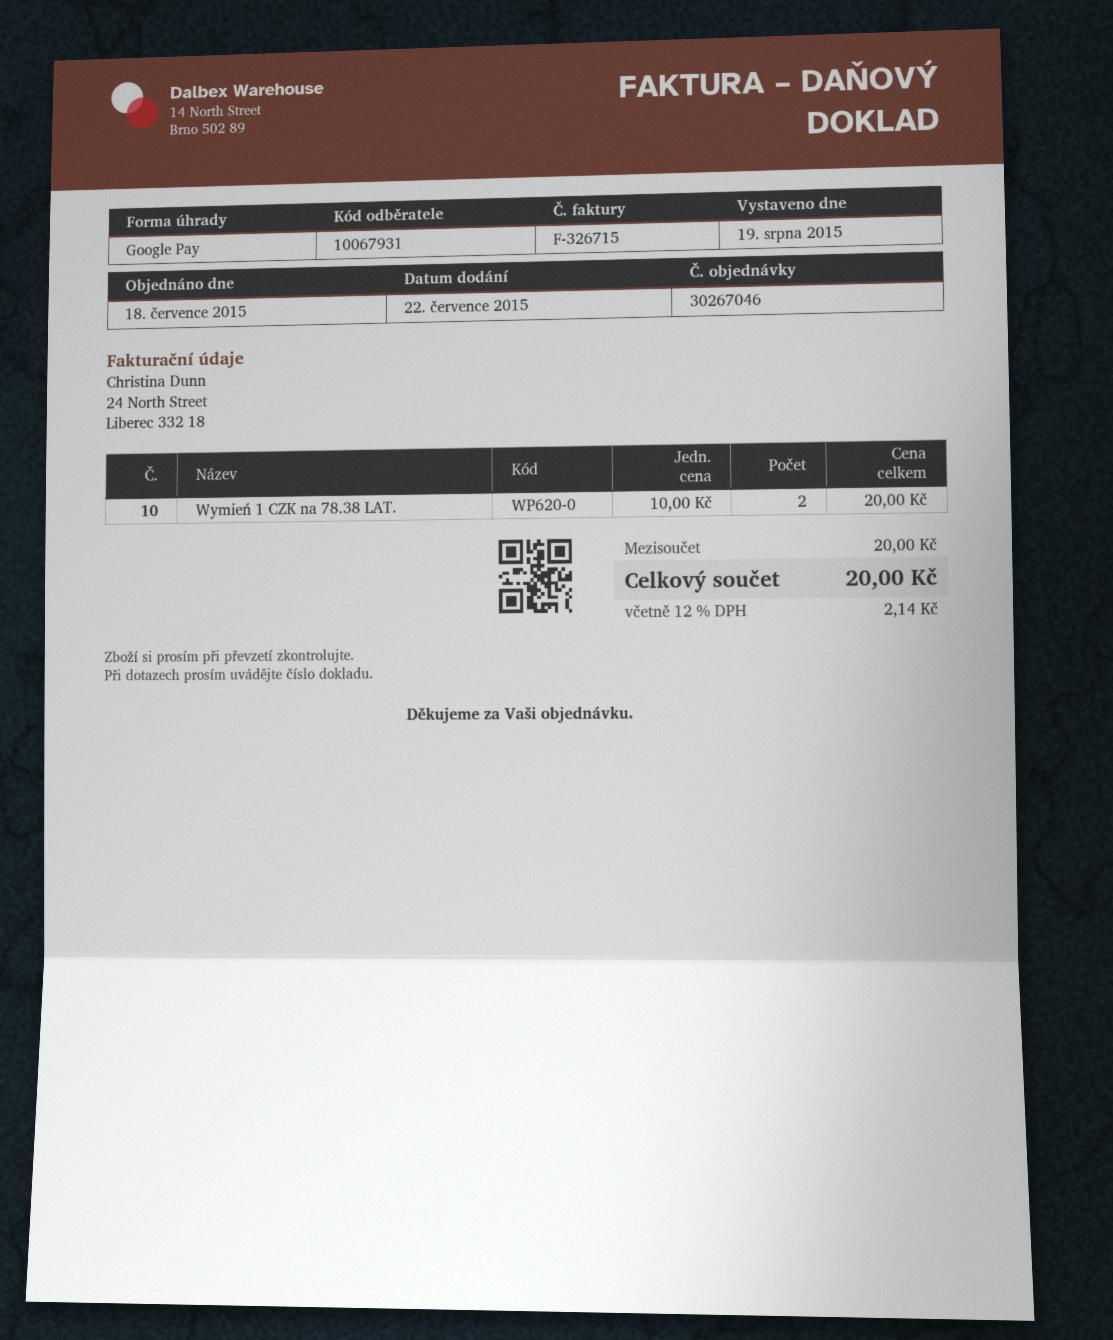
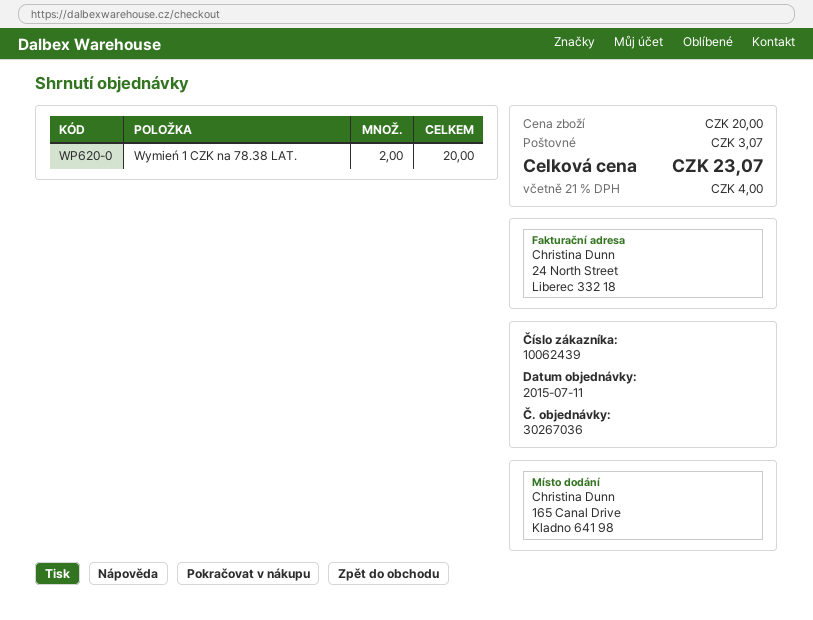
order number: 30267046 -> 30267036
order date: 2015-07-18 -> 2015-07-11
customer number: 10067931 -> 10062439
shipping: none -> 3.07
tax: 12% = 2.14 -> 21% = 4.00
total: 20.00 -> 23.07

